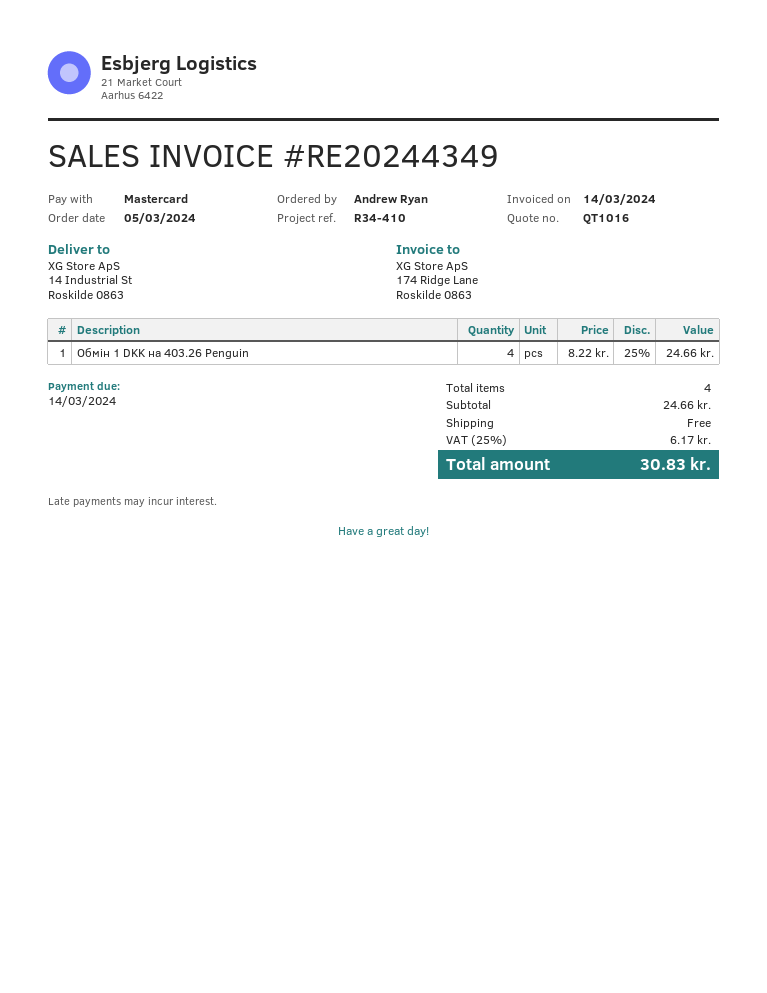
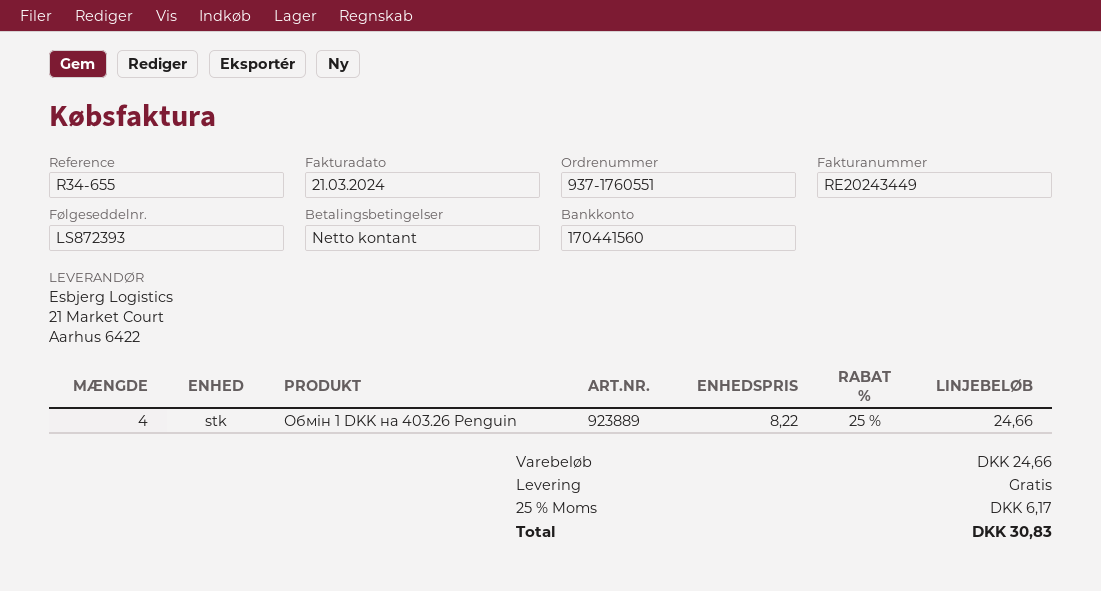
invoice number: RE20244349 -> RE20243449
invoice date: 2024-03-14 -> 2024-03-21
reference: R34-410 -> R34-655

